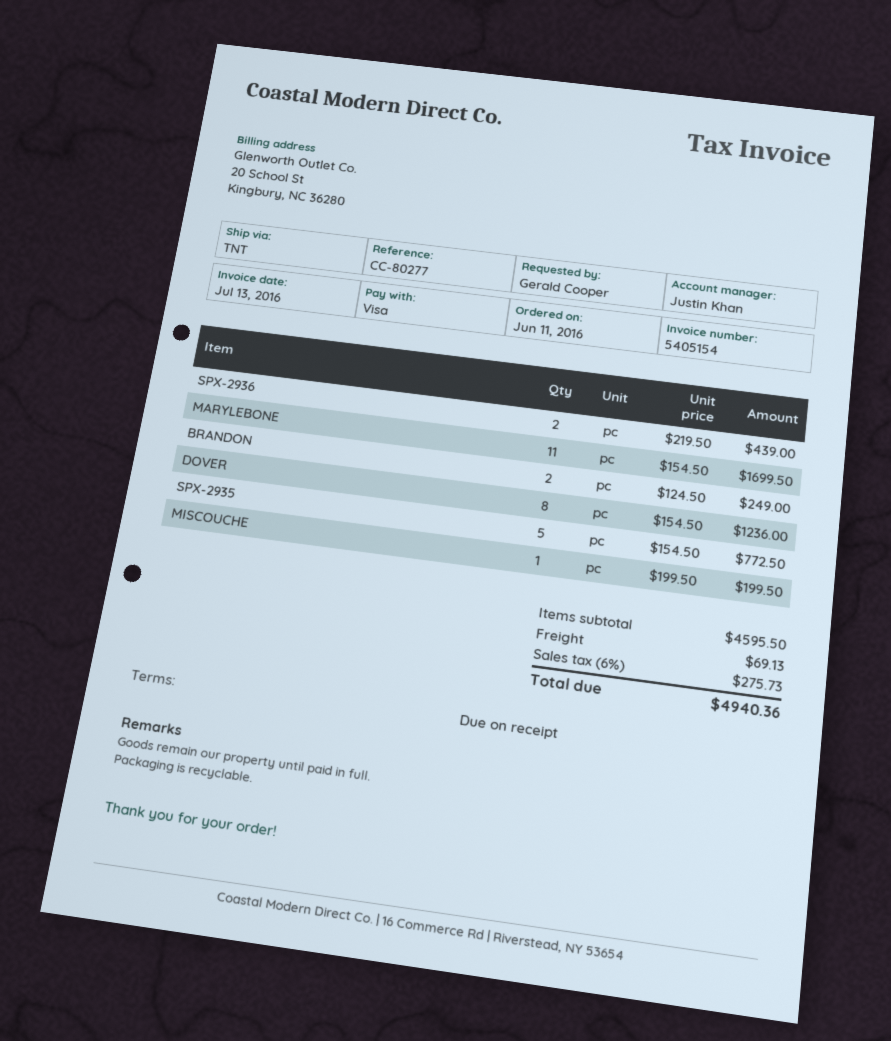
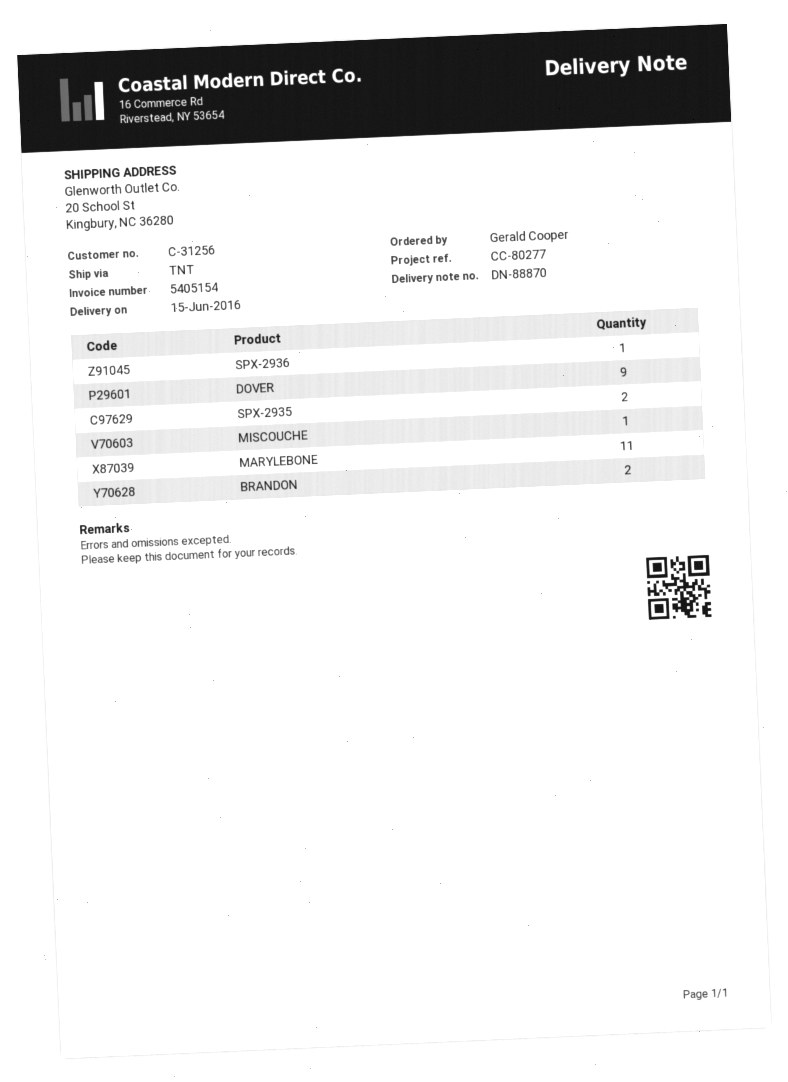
SPX-2936: 2 -> 1
DOVER: 8 -> 9
SPX-2935: 5 -> 2

